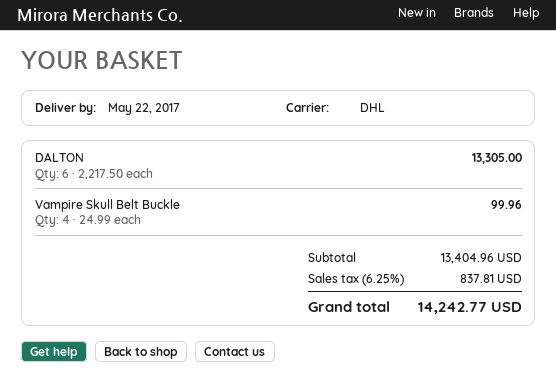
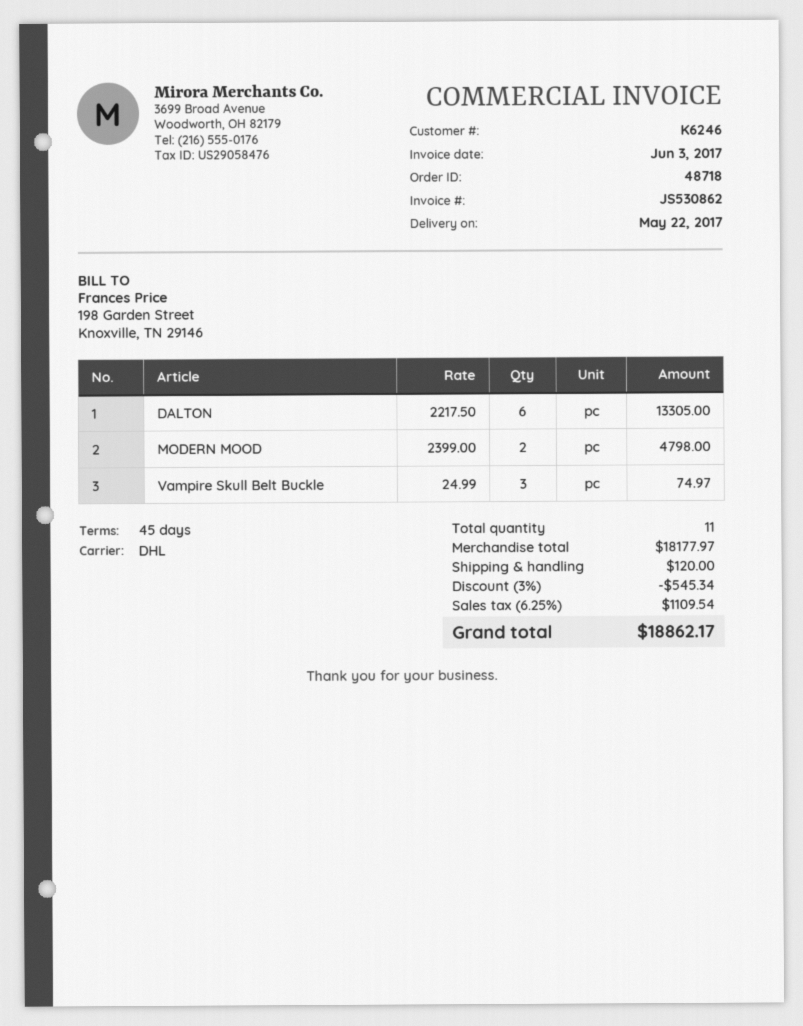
Vampire Skull Belt Buckle: 4 x 24.99 = 99.96 -> 3 x 24.99 = 74.97
MODERN MOOD: none -> 2 x 2399.00 = 4798.00
subtotal: 13404.96 -> 18177.97
discount: none -> 3% = 545.34
shipping: none -> 120.00
tax: 6.25% = 837.81 -> 6.25% = 1109.54
total: 14242.77 -> 18862.17

